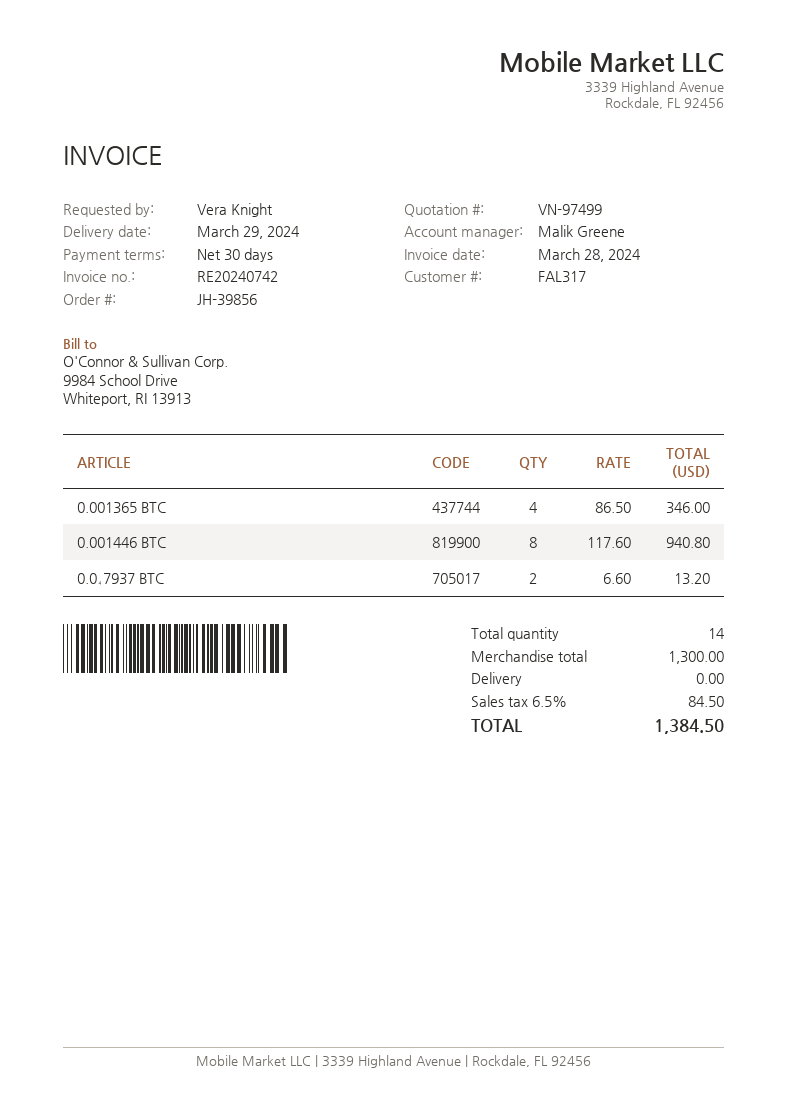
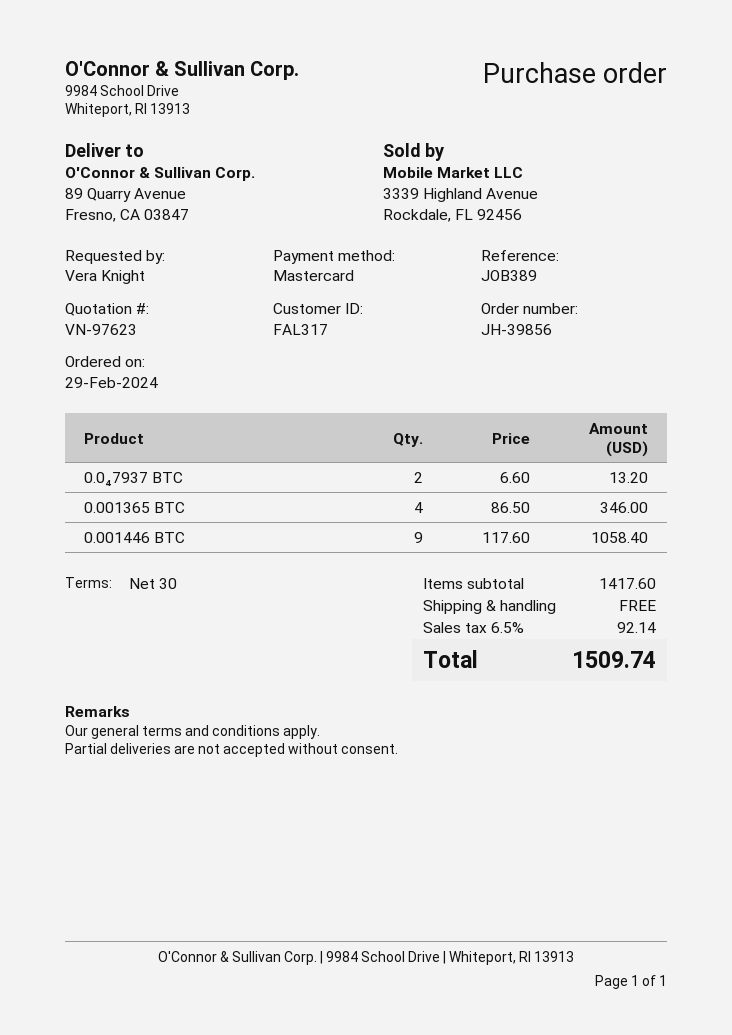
quote number: VN-97499 -> VN-97623
0.001446 BTC: 8 x 117.60 = 940.80 -> 9 x 117.60 = 1058.40
subtotal: 1300.00 -> 1417.60
tax: 6.5% = 84.50 -> 6.5% = 92.14
total: 1384.50 -> 1509.74

